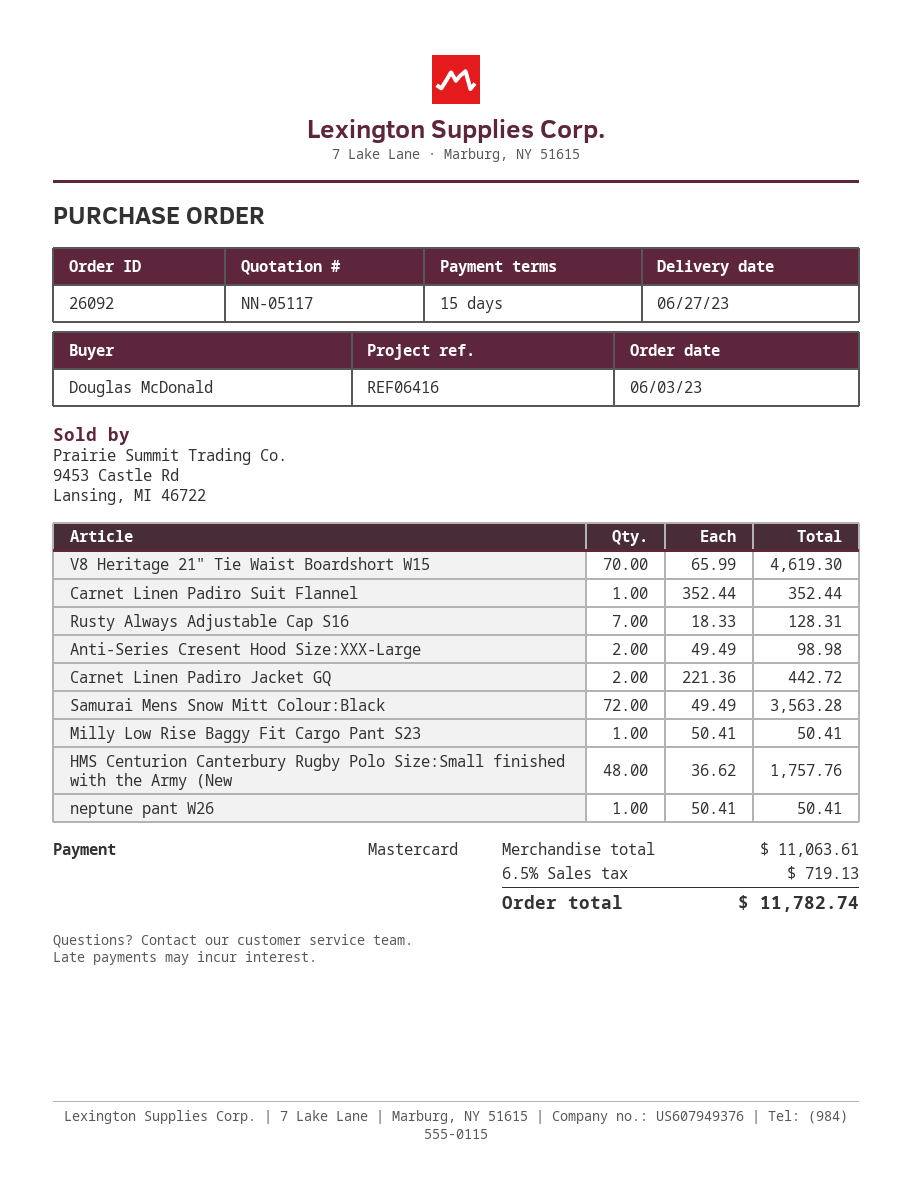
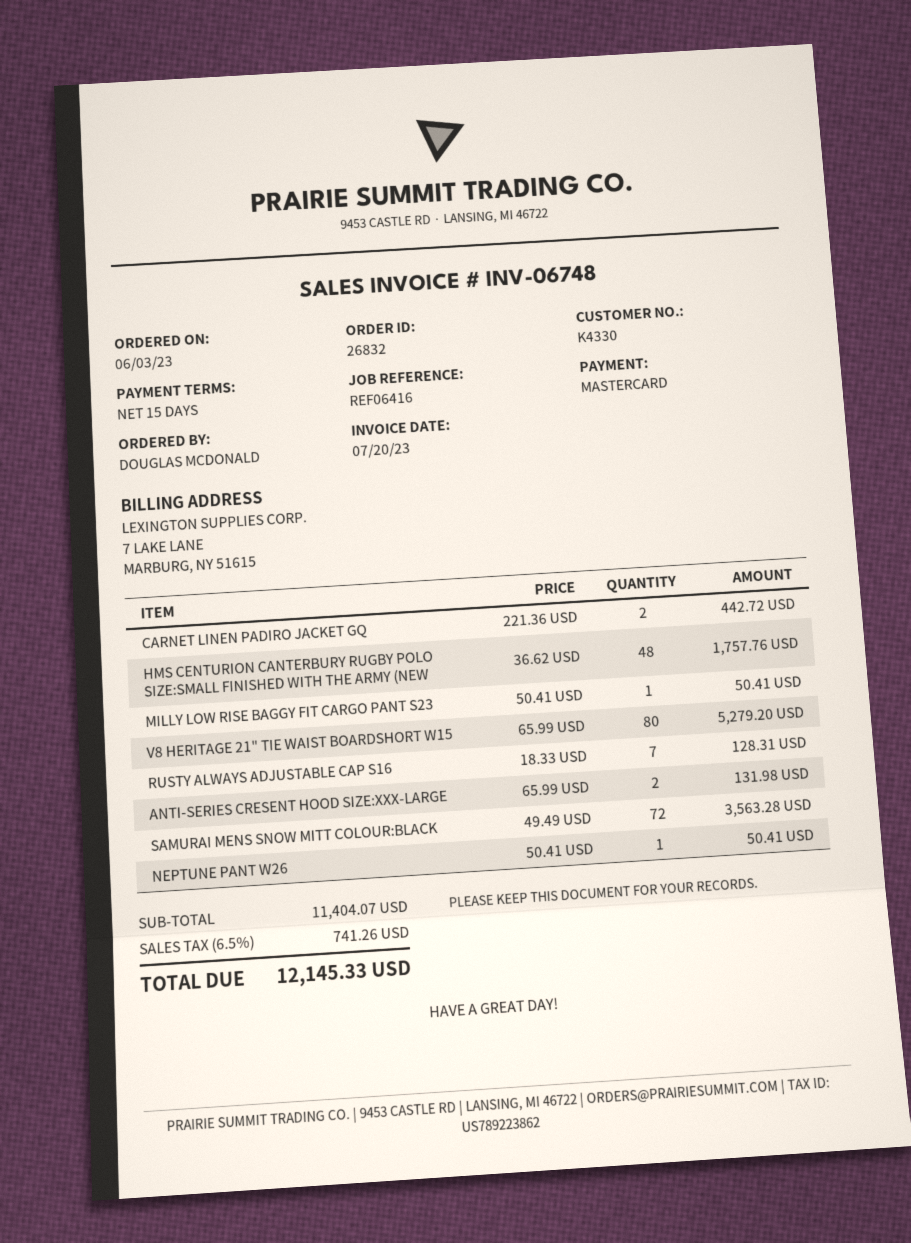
order number: 26092 -> 26832
V8 Heritage 21" Tie Waist Boardshort W15: 70 x 65.99 = 4619.30 -> 80 x 65.99 = 5279.20
Carnet Linen Padiro Suit Flannel: 1 x 352.44 = 352.44 -> none
Anti-Series Cresent Hood Size:XXX-Large: 2 x 49.49 = 98.98 -> 2 x 65.99 = 131.98
subtotal: 11063.61 -> 11404.07
tax: 6.5% = 719.13 -> 6.5% = 741.26
total: 11782.74 -> 12145.33

